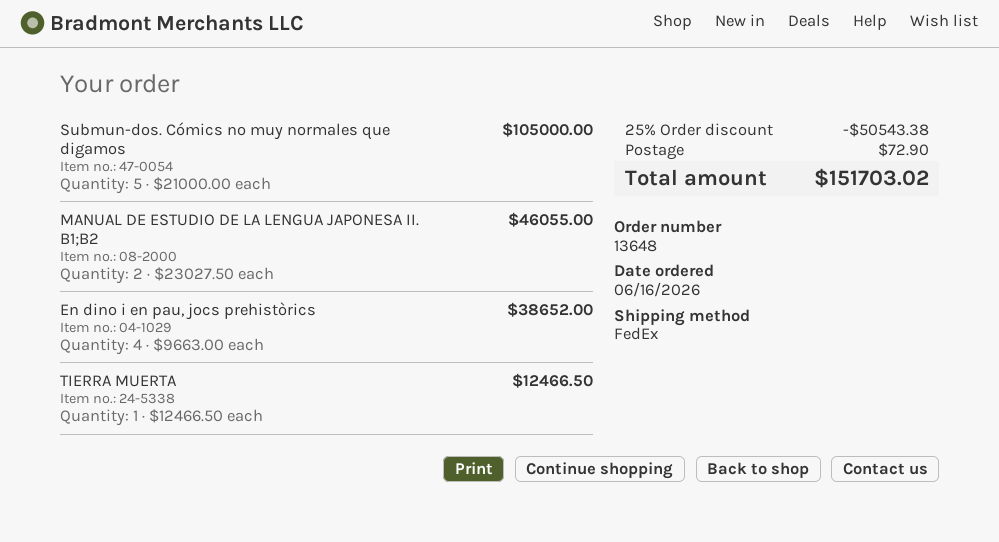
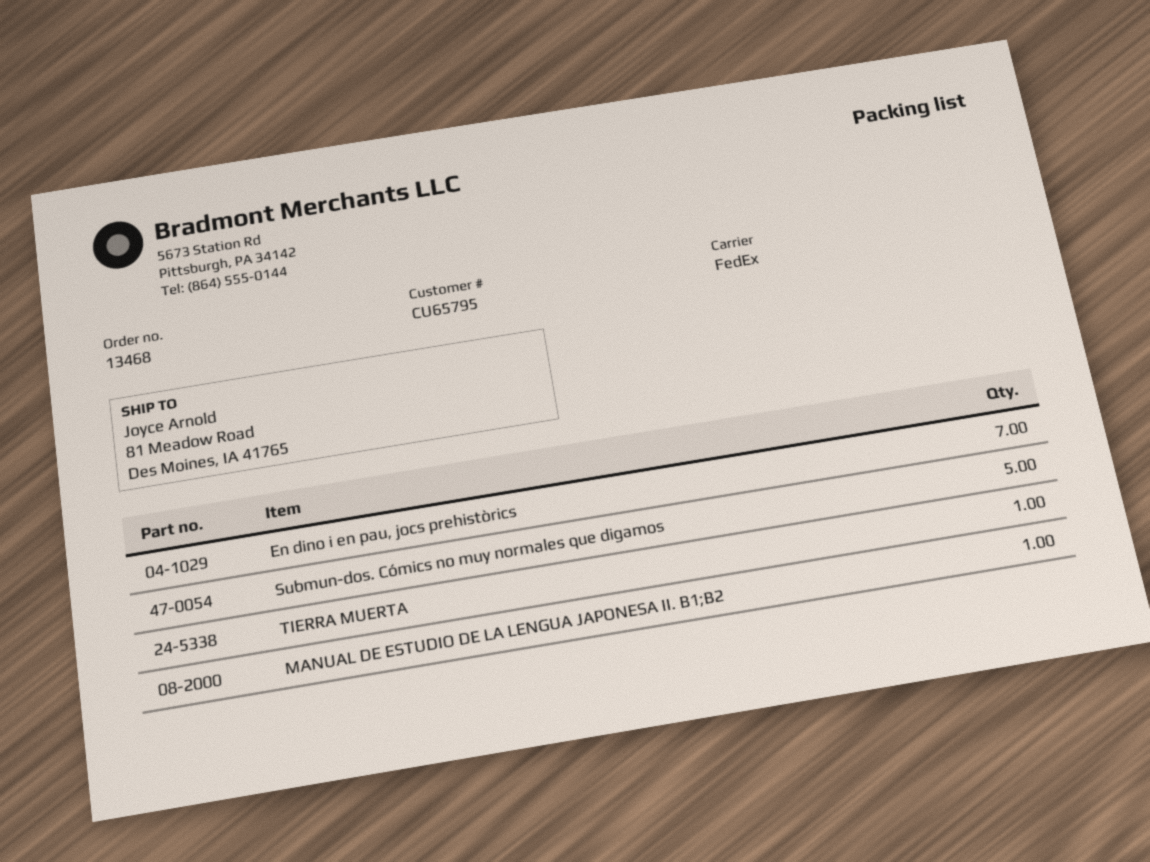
order number: 13648 -> 13468
MANUAL DE ESTUDIO DE LA LENGUA JAPONESA II. B1;B2: 2 -> 1
En dino i en pau, jocs prehistòrics: 4 -> 7

